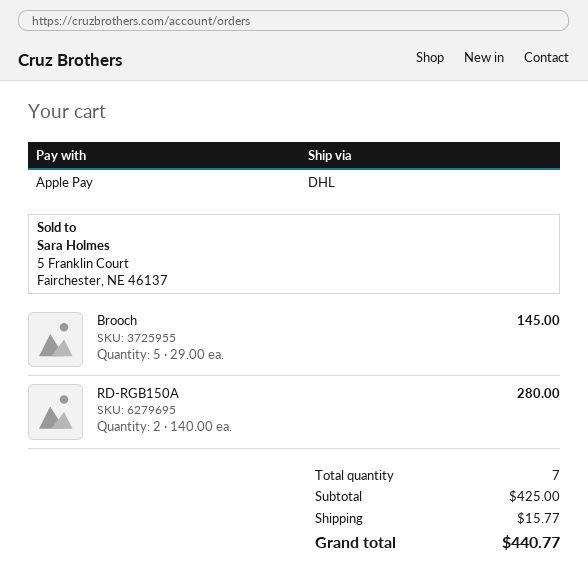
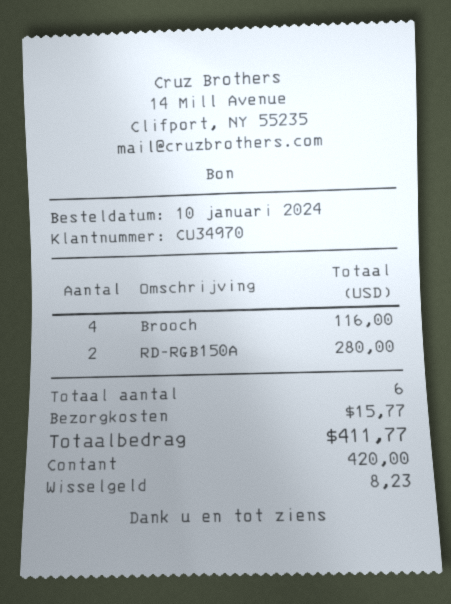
payment method: Apple Pay -> cash
Brooch: 5 for 145.00 -> 4 for 116.00
total quantity: 7 -> 6
total: 440.77 -> 411.77

